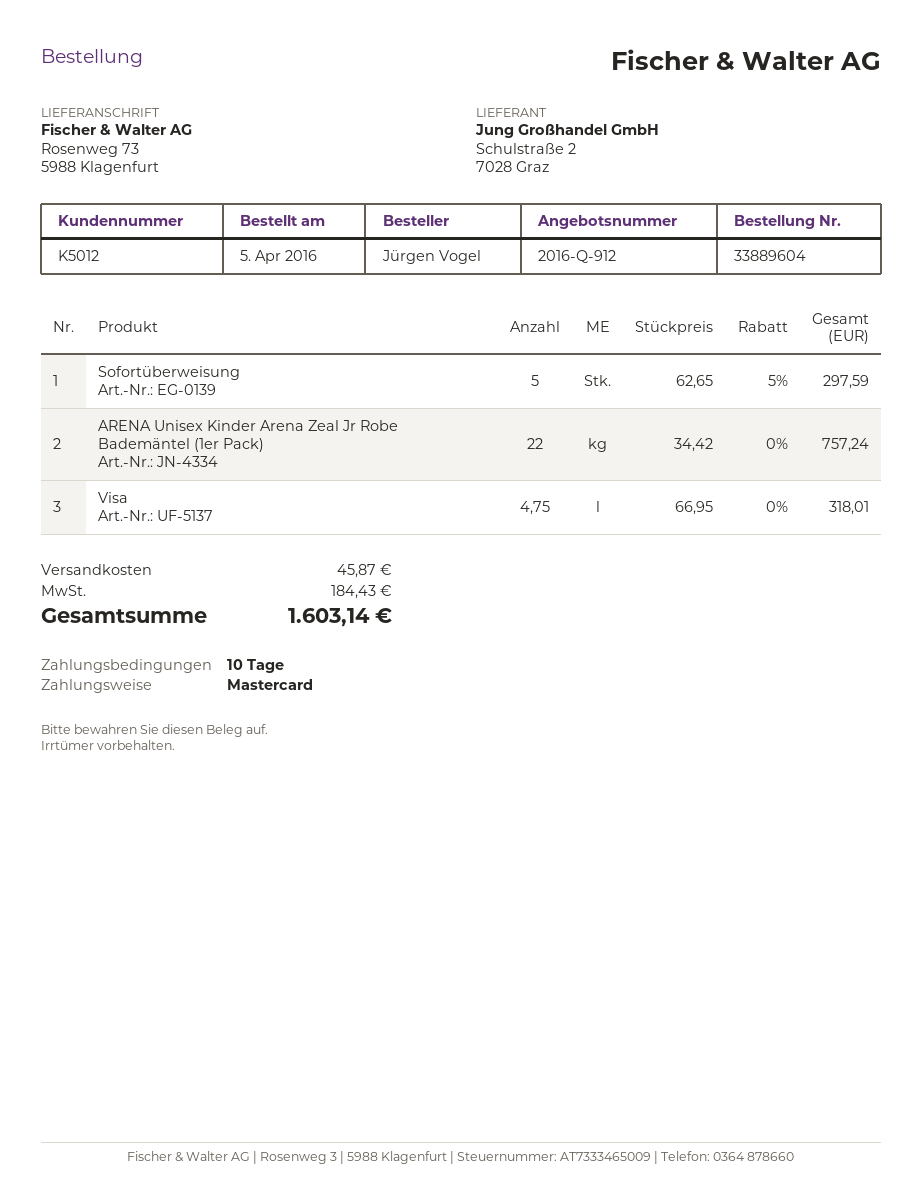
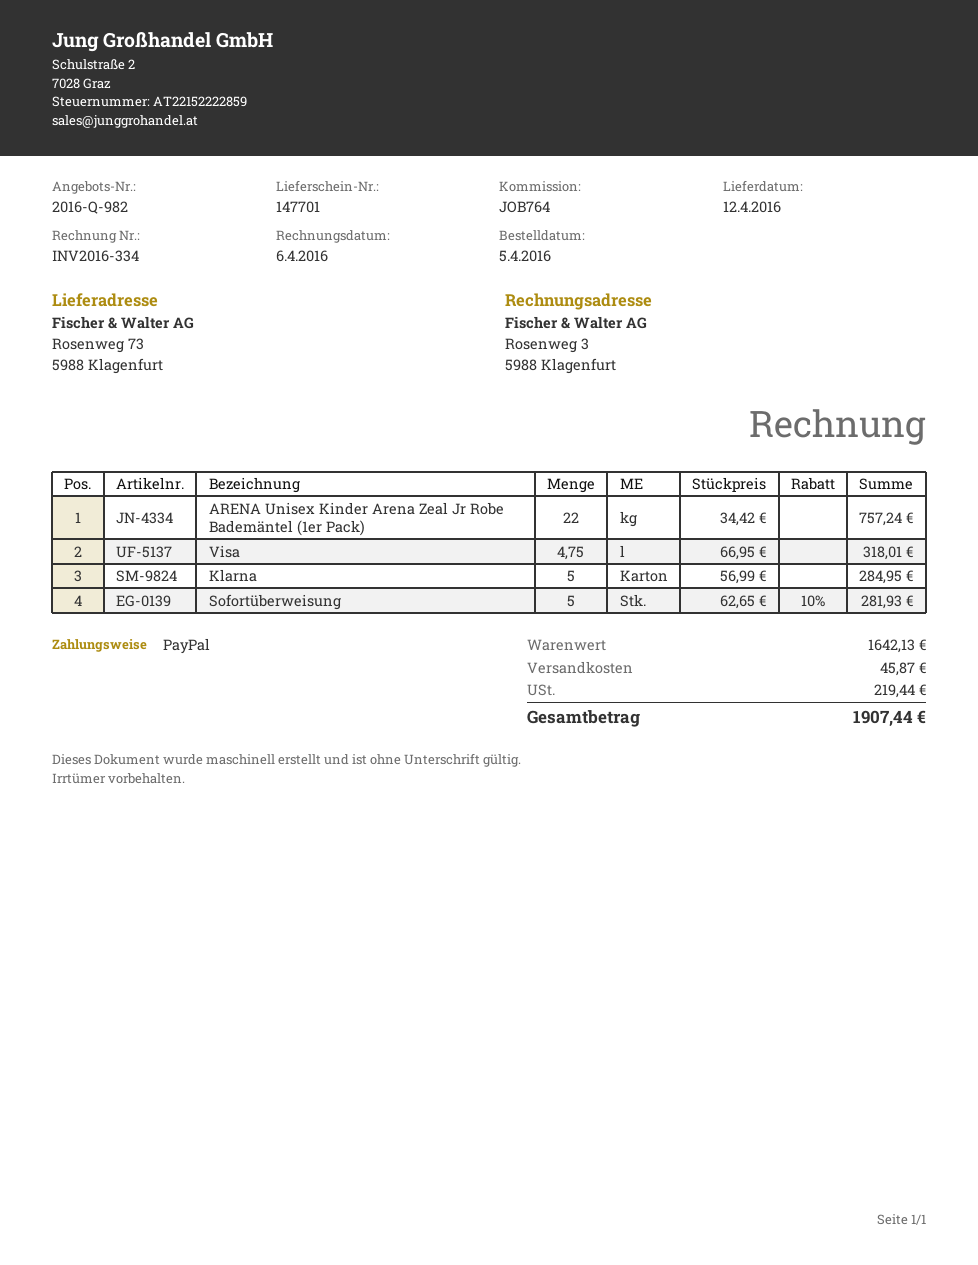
quote number: 2016-Q-912 -> 2016-Q-982
payment method: Mastercard -> PayPal
Sofortüberweisung: 5 x 62.65 - 5% = 297.59 -> 5 x 62.65 - 10% = 281.93
Klarna: none -> 5 x 56.99 = 284.95
tax: 184.43 -> 219.44
total: 1603.14 -> 1907.44

